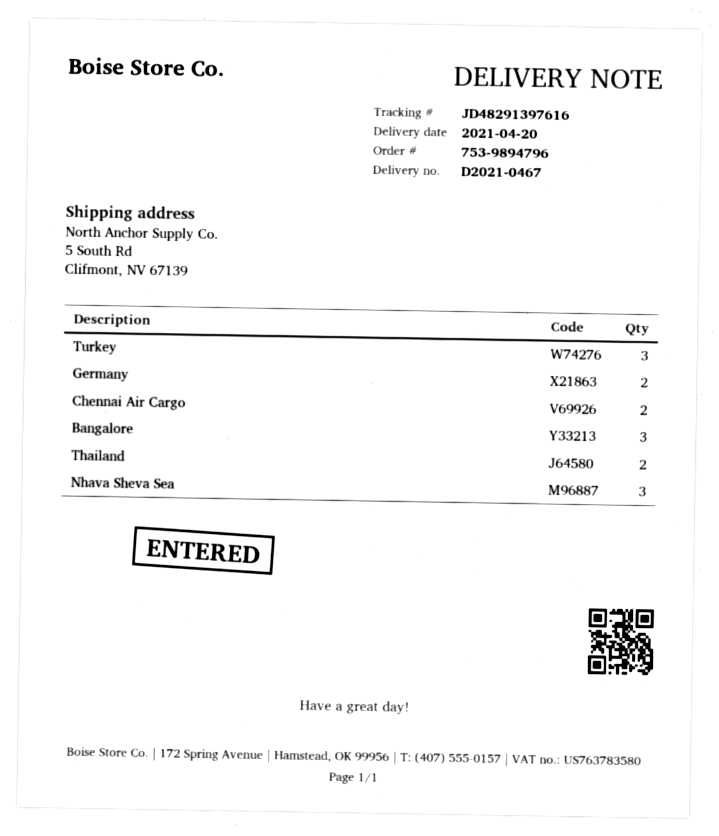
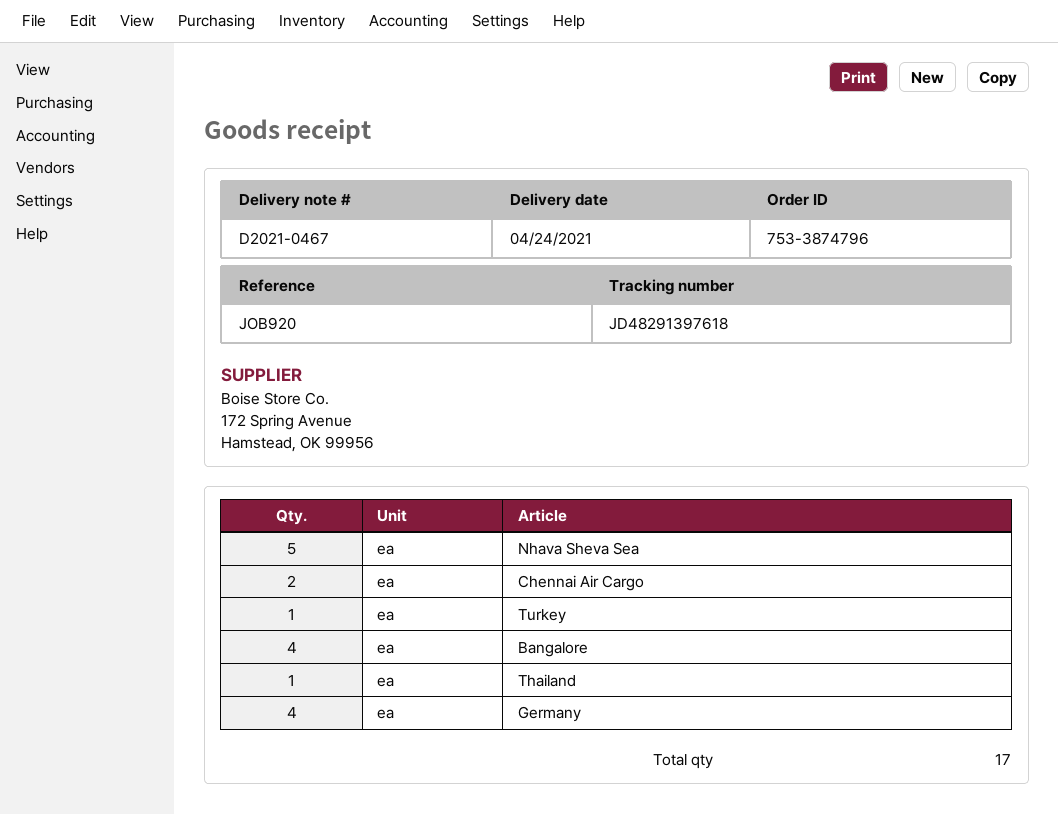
order number: 753-9894796 -> 753-3874796
delivery date: 2021-04-20 -> 2021-04-24
tracking number: JD48291397616 -> JD48291397618
Turkey: 3 -> 1
Germany: 2 -> 4
Bangalore: 3 -> 4
Thailand: 2 -> 1
Nhava Sheva Sea: 3 -> 5

